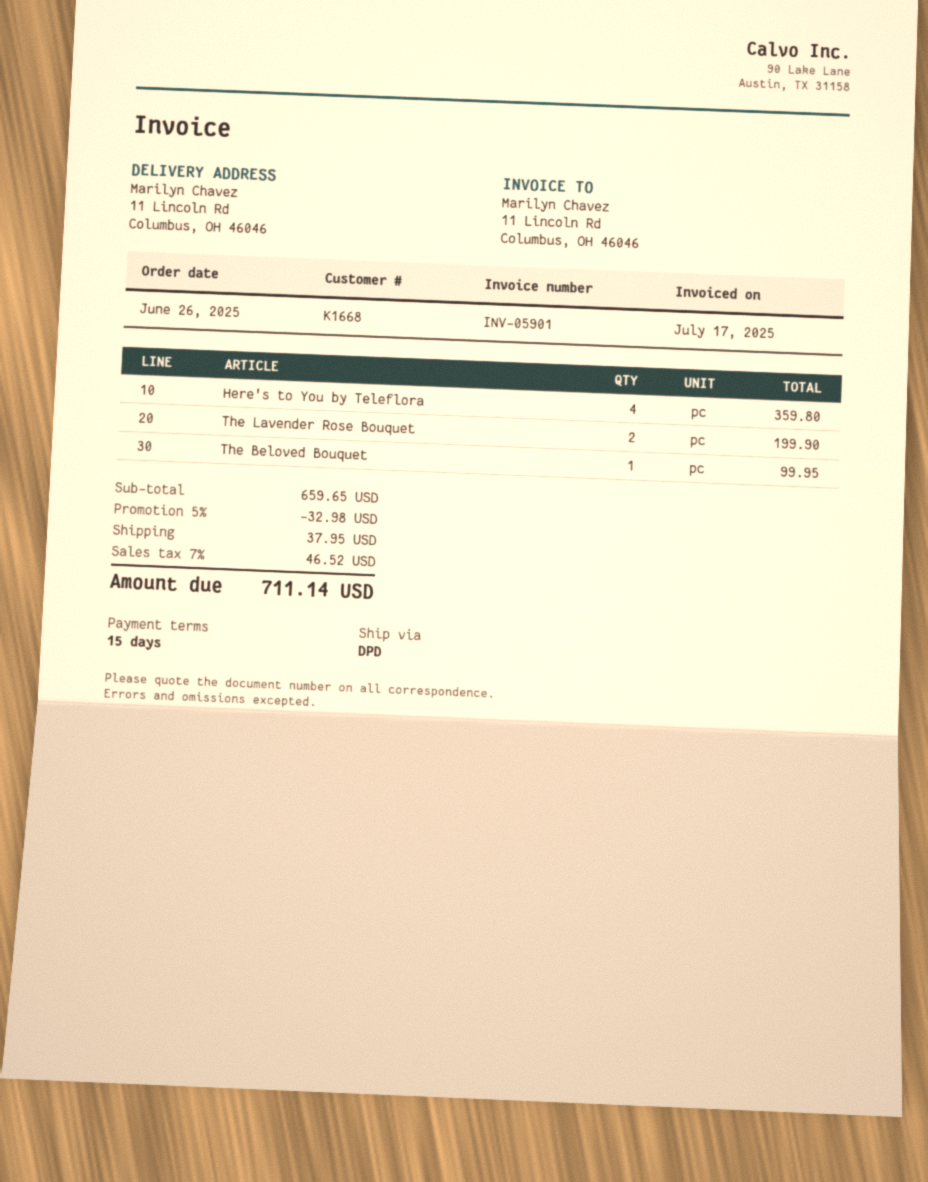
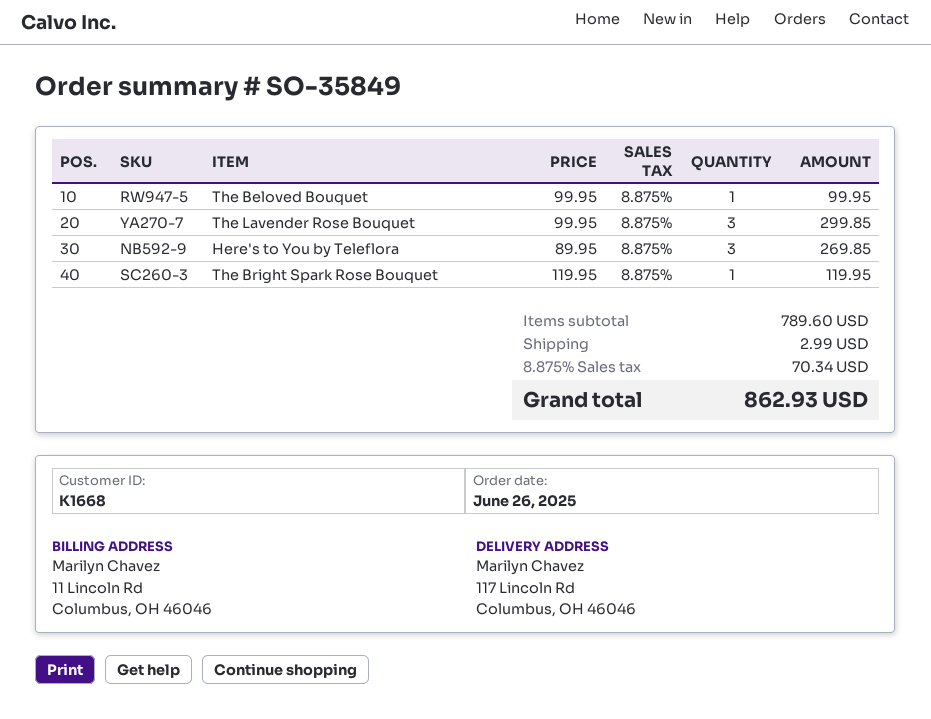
ship to: 11 Lincoln Rd, Columbus, OH 46046 -> 117 Lincoln Rd, Columbus, OH 46046
Here's to You by Teleflora: 4 for 359.80 -> 3 for 269.85
The Lavender Rose Bouquet: 2 for 199.90 -> 3 for 299.85
The Bright Spark Rose Bouquet: none -> 1 for 119.95
subtotal: 659.65 -> 789.60
discount: 5% = 32.98 -> none
shipping: 37.95 -> 2.99
tax: 7% = 46.52 -> 8.875% = 70.34
total: 711.14 -> 862.93

